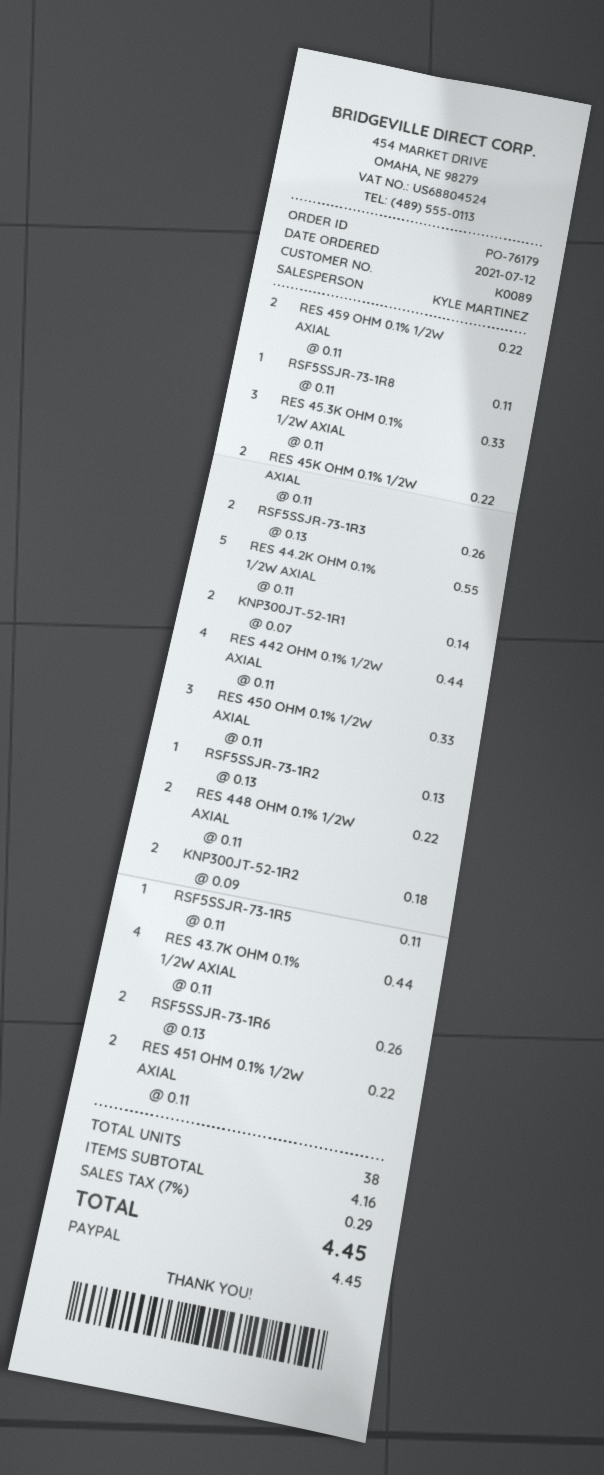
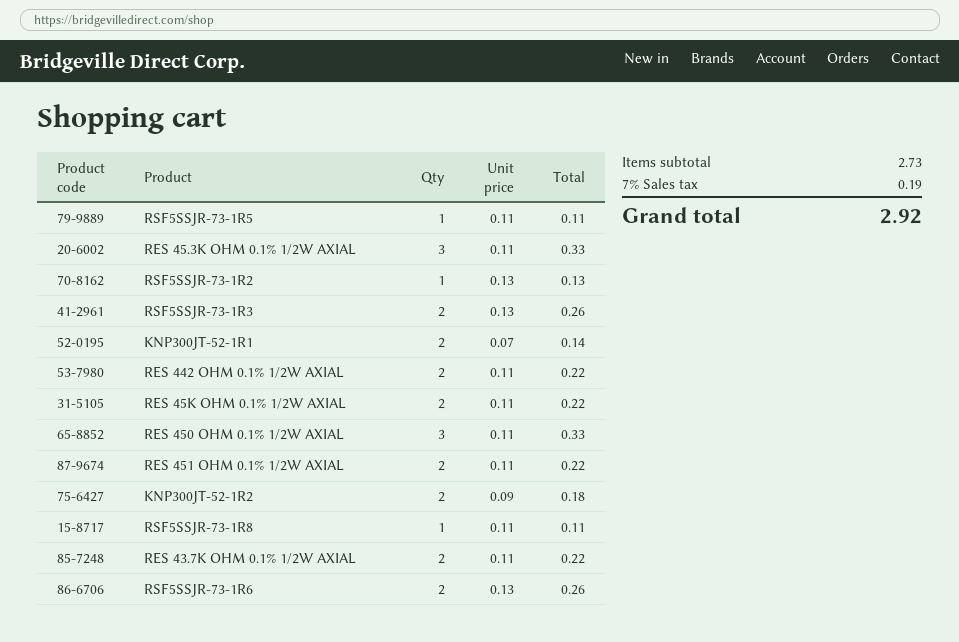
RES 459 OHM 0.1% 1/2W AXIAL: 2 x 0.11 = 0.22 -> none
RES 44.2K OHM 0.1% 1/2W AXIAL: 5 x 0.11 = 0.55 -> none
RES 442 OHM 0.1% 1/2W AXIAL: 4 x 0.11 = 0.44 -> 2 x 0.11 = 0.22
RES 448 OHM 0.1% 1/2W AXIAL: 2 x 0.11 = 0.22 -> none
RES 43.7K OHM 0.1% 1/2W AXIAL: 4 x 0.11 = 0.44 -> 2 x 0.11 = 0.22
subtotal: 4.16 -> 2.73
tax: 7% = 0.29 -> 7% = 0.19
total: 4.45 -> 2.92

